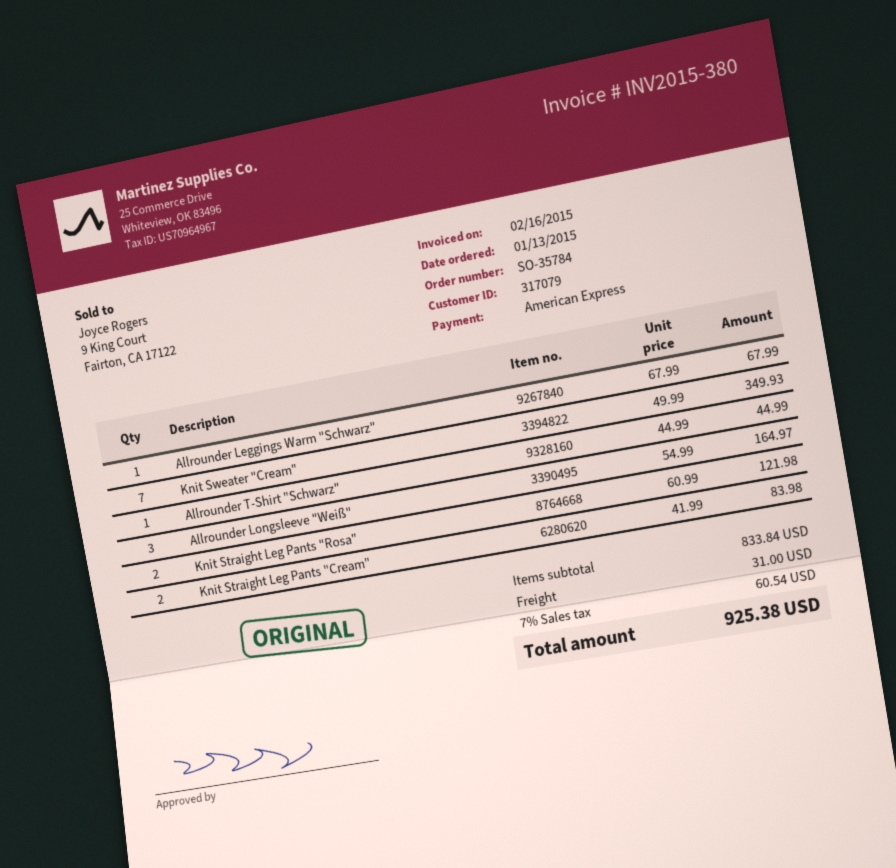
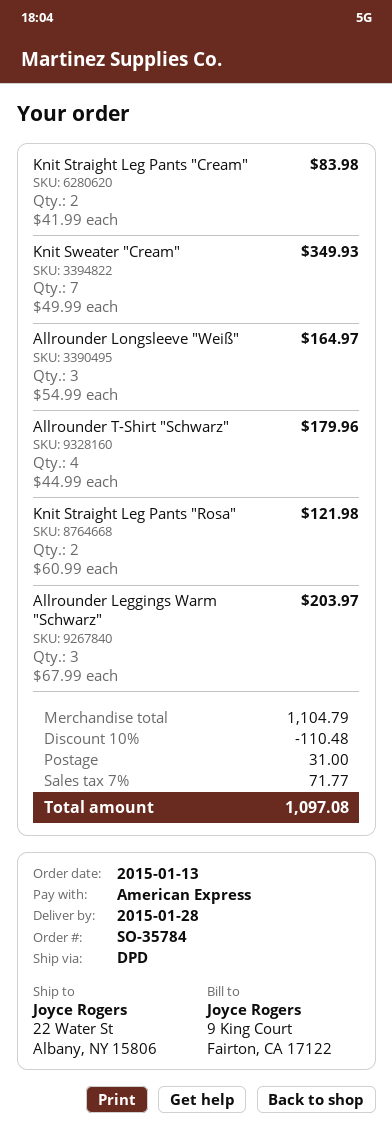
Allrounder Leggings Warm "Schwarz": 1 x 67.99 = 67.99 -> 3 x 67.99 = 203.97
Allrounder T-Shirt "Schwarz": 1 x 44.99 = 44.99 -> 4 x 44.99 = 179.96
subtotal: 833.84 -> 1104.79
discount: none -> 10% = 110.48
tax: 7% = 60.54 -> 7% = 71.77
total: 925.38 -> 1097.08

